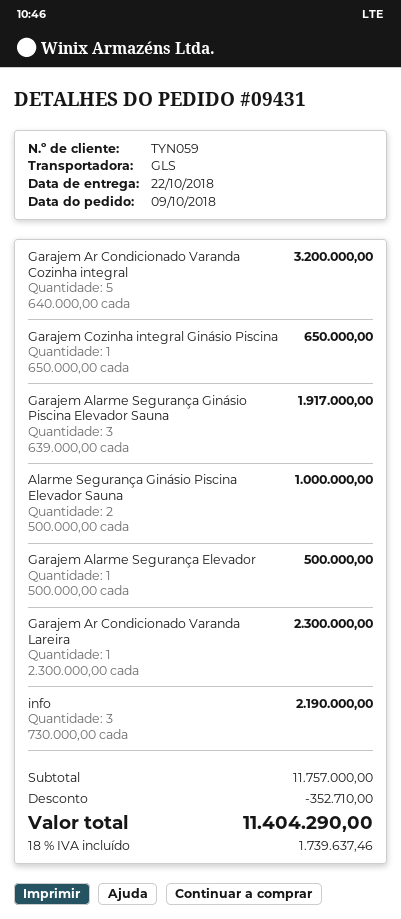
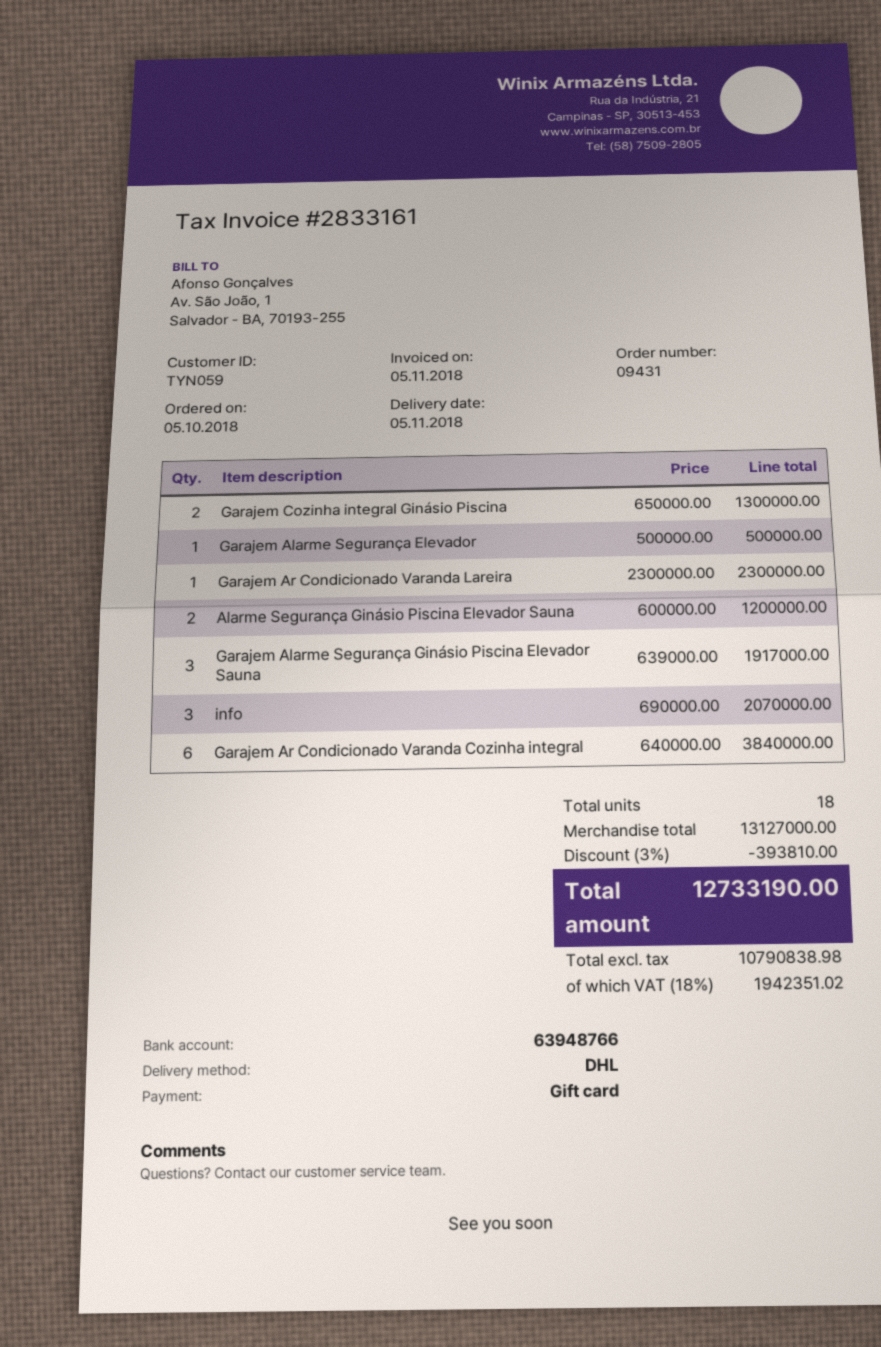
order date: 2018-10-09 -> 2018-10-05
delivery date: 2018-10-22 -> 2018-11-05
shipping method: GLS -> DHL
Garajem Ar Condicionado Varanda Cozinha integral: 5 x 640000.00 = 3200000.00 -> 6 x 640000.00 = 3840000.00
Garajem Cozinha integral Ginásio Piscina: 1 x 650000.00 = 650000.00 -> 2 x 650000.00 = 1300000.00
Alarme Segurança Ginásio Piscina Elevador Sauna: 2 x 500000.00 = 1000000.00 -> 2 x 600000.00 = 1200000.00
info: 3 x 730000.00 = 2190000.00 -> 3 x 690000.00 = 2070000.00
subtotal: 11757000.00 -> 13127000.00
discount: 352710.00 -> 393810.00
tax: 18% = 1739637.46 -> 18% = 1942351.02
total: 11404290.00 -> 12733190.00

